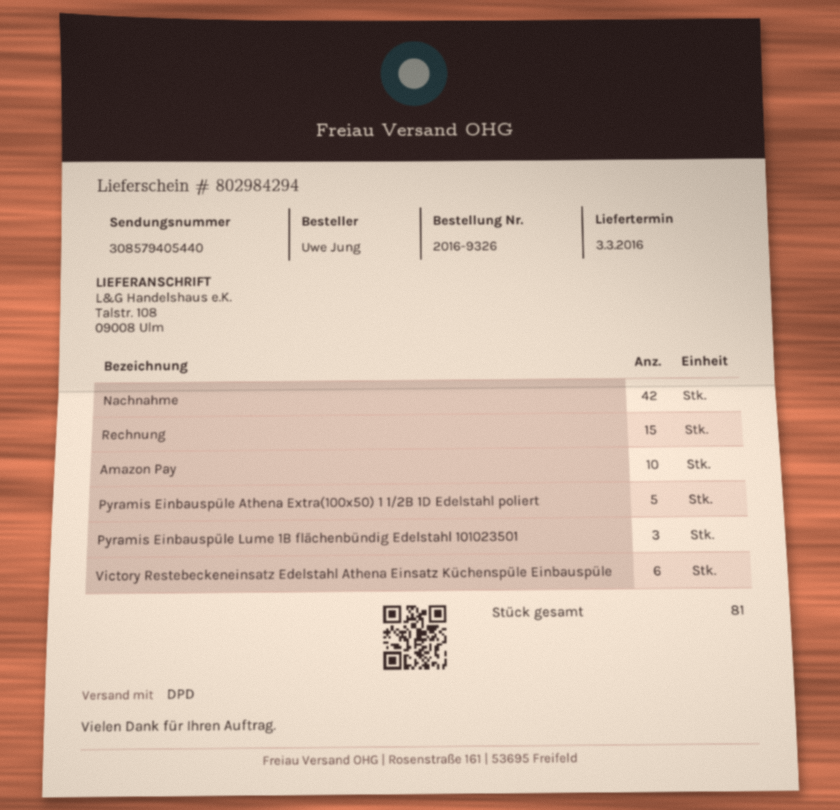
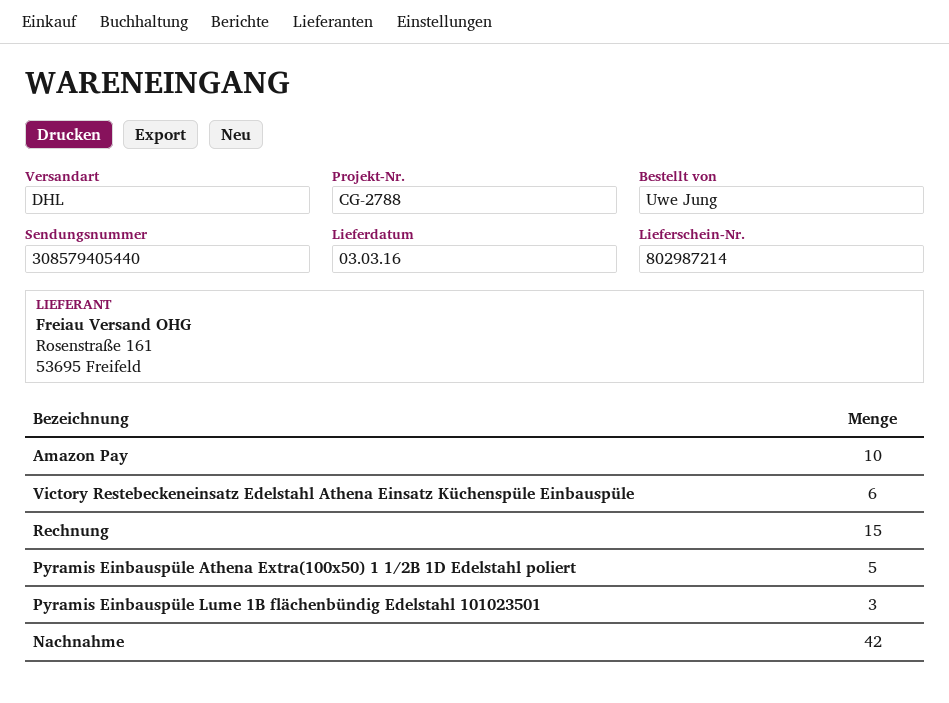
delivery note number: 802984294 -> 802987214
shipping method: DPD -> DHL

